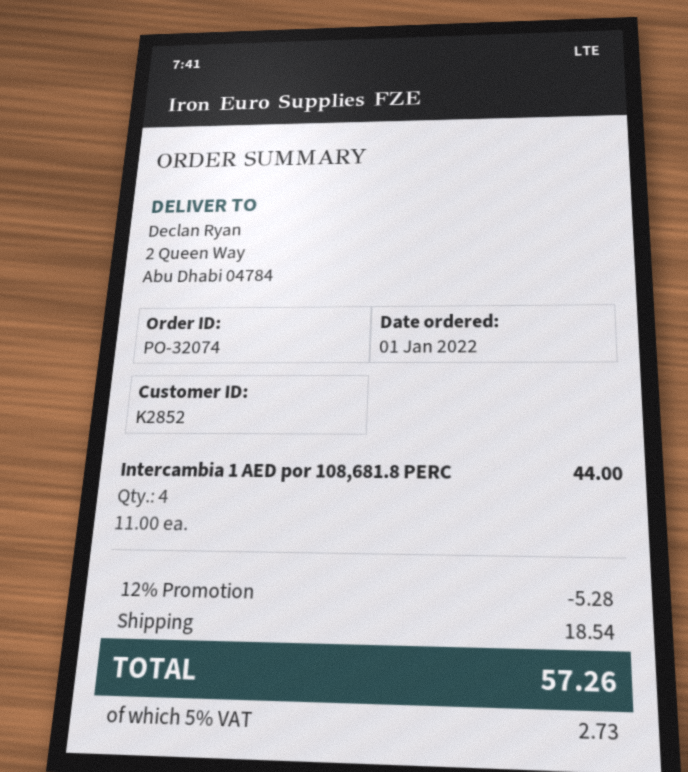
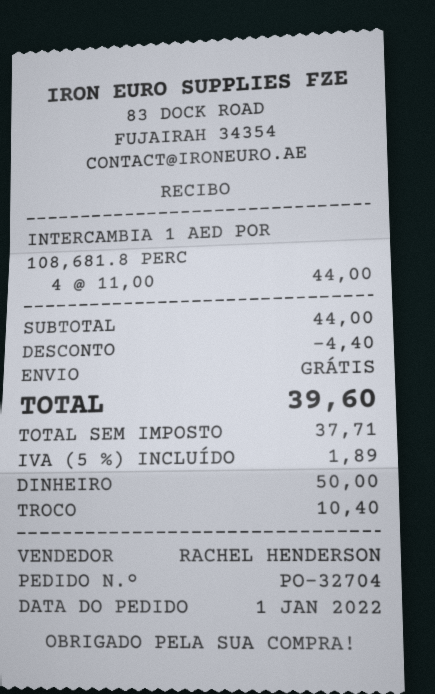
order number: PO-32074 -> PO-32704
discount: 5.28 -> 4.40
shipping: 18.54 -> 0.00
tax: 5% = 2.73 -> 5% = 1.89
total: 57.26 -> 39.60

